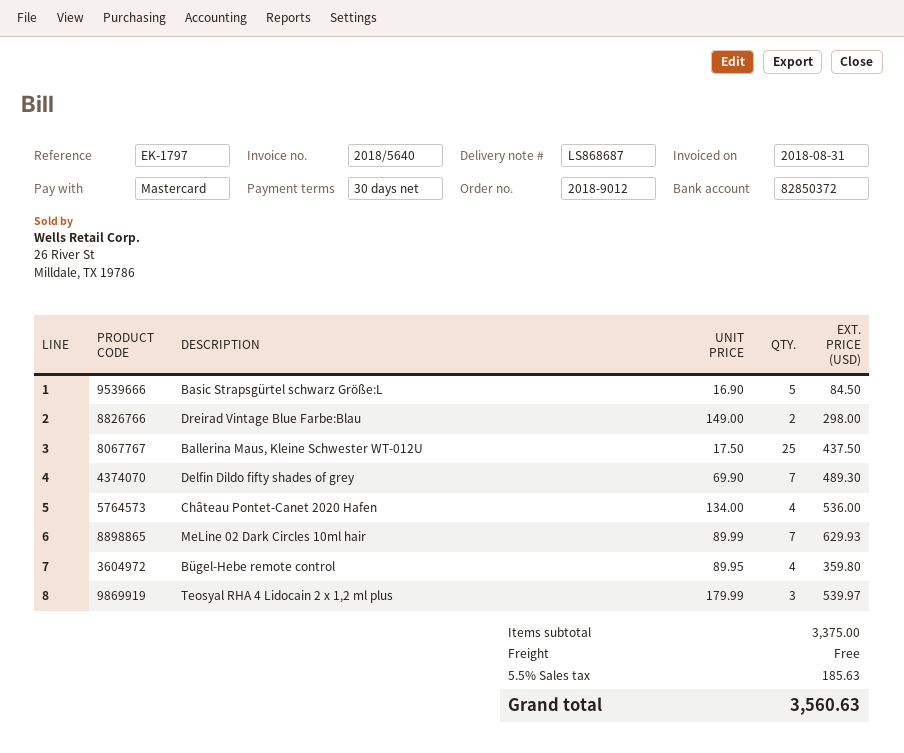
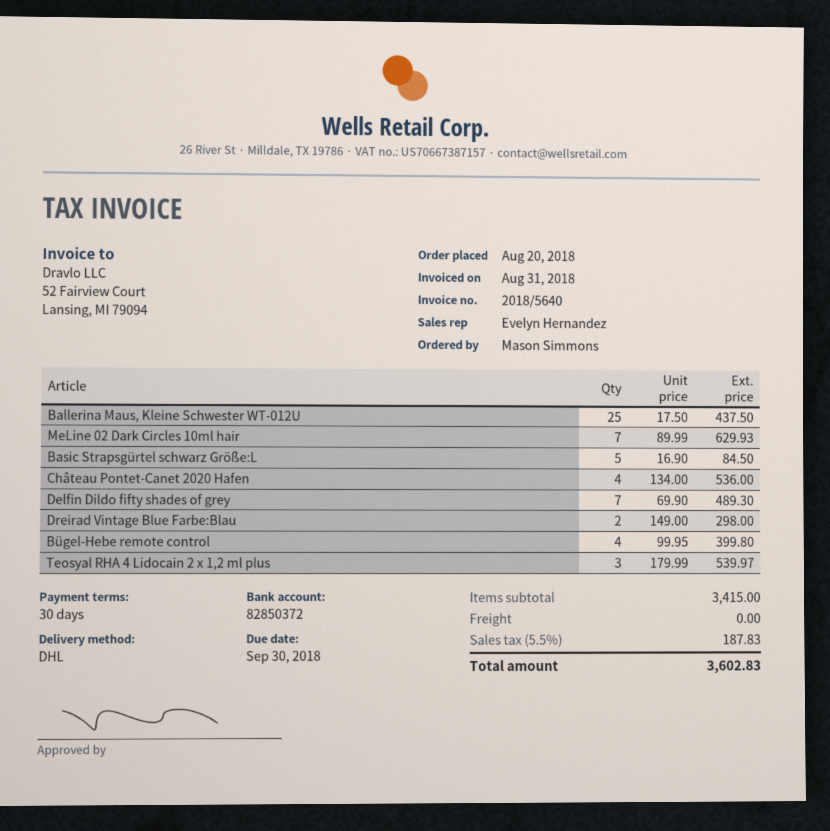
Bügel-Hebe remote control: 4 x 89.95 = 359.80 -> 4 x 99.95 = 399.80
subtotal: 3375.00 -> 3415.00
tax: 5.5% = 185.63 -> 5.5% = 187.83
total: 3560.63 -> 3602.83

